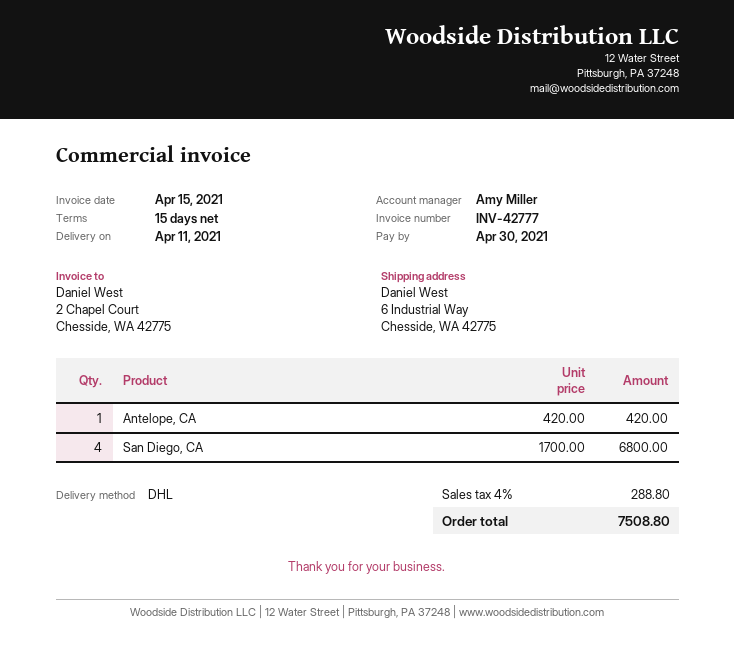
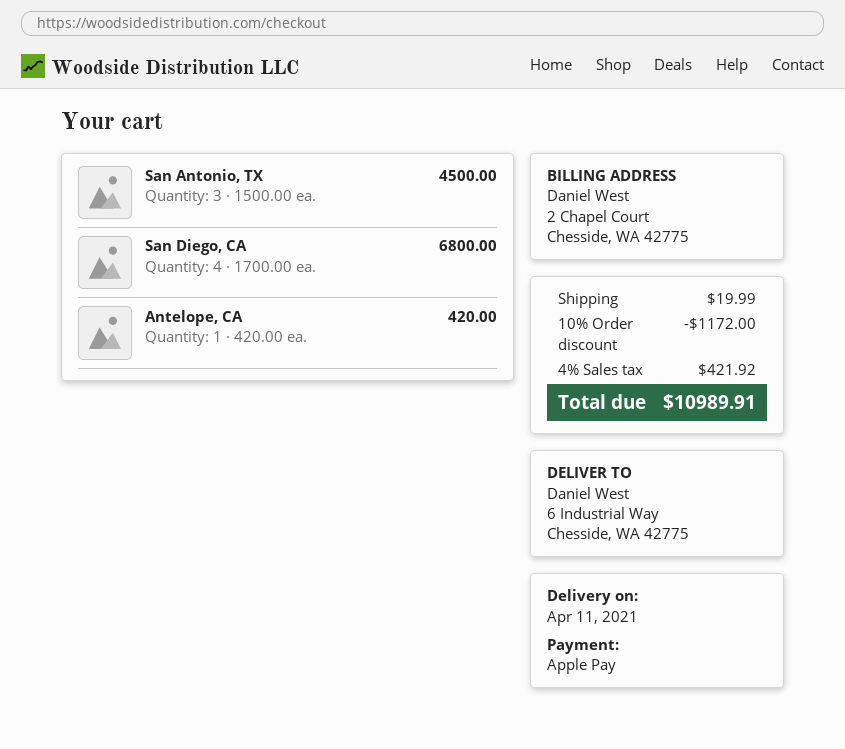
San Antonio, TX: none -> 3 x 1500.00 = 4500.00
discount: none -> 10% = 1172.00
shipping: none -> 19.99
tax: 4% = 288.80 -> 4% = 421.92
total: 7508.80 -> 10989.91

